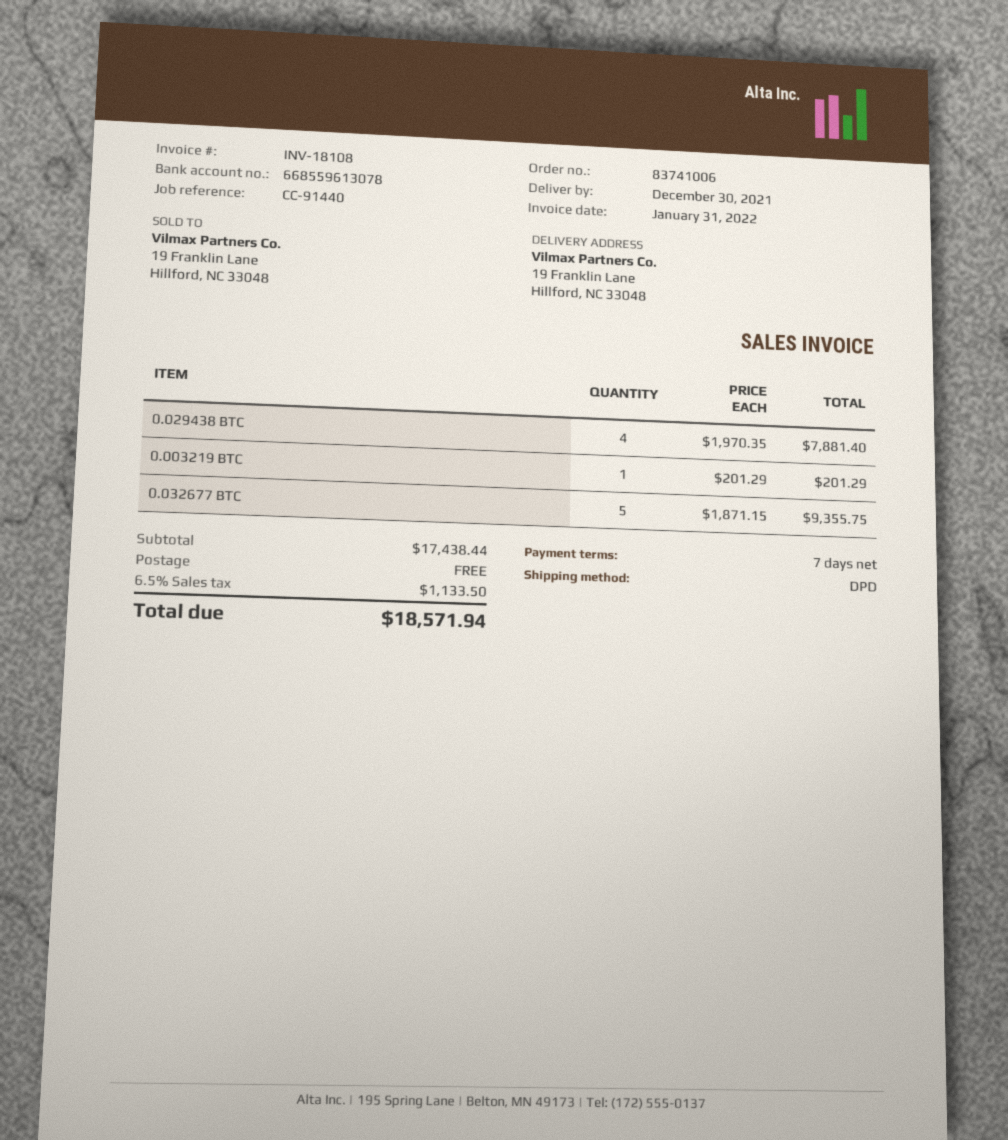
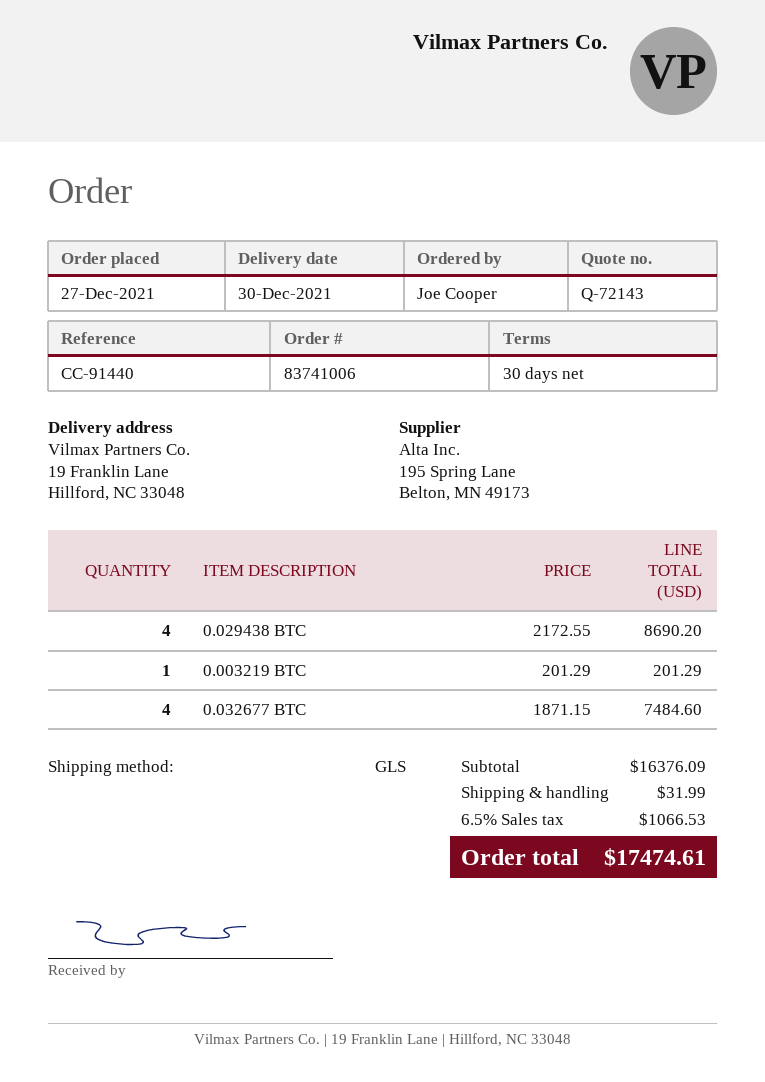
payment terms: 7 days -> 30 days
shipping method: DPD -> GLS
0.029438 BTC: 4 x 1970.35 = 7881.40 -> 4 x 2172.55 = 8690.20
0.032677 BTC: 5 x 1871.15 = 9355.75 -> 4 x 1871.15 = 7484.60
subtotal: 17438.44 -> 16376.09
shipping: 0.00 -> 31.99
tax: 6.5% = 1133.50 -> 6.5% = 1066.53
total: 18571.94 -> 17474.61

